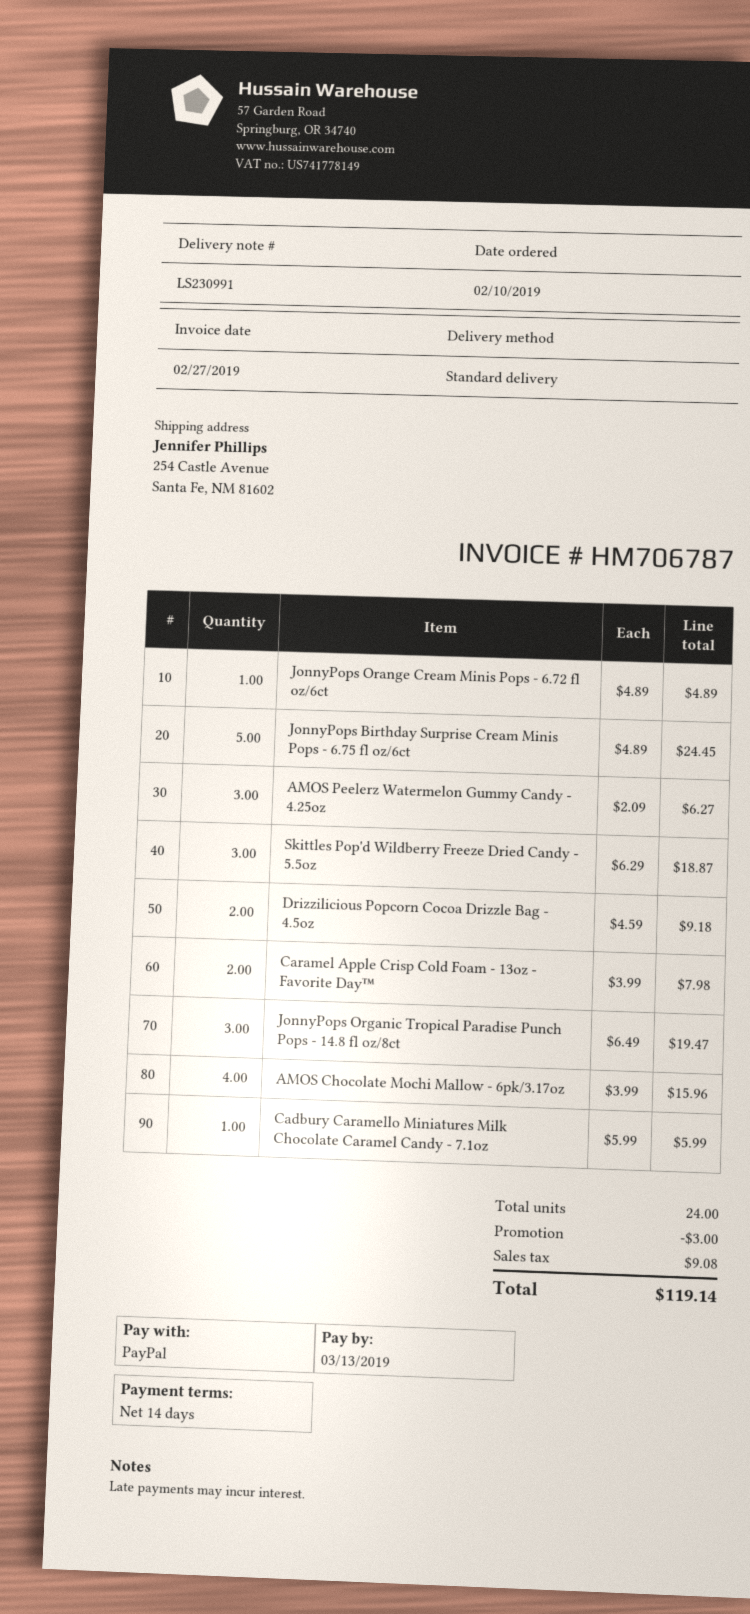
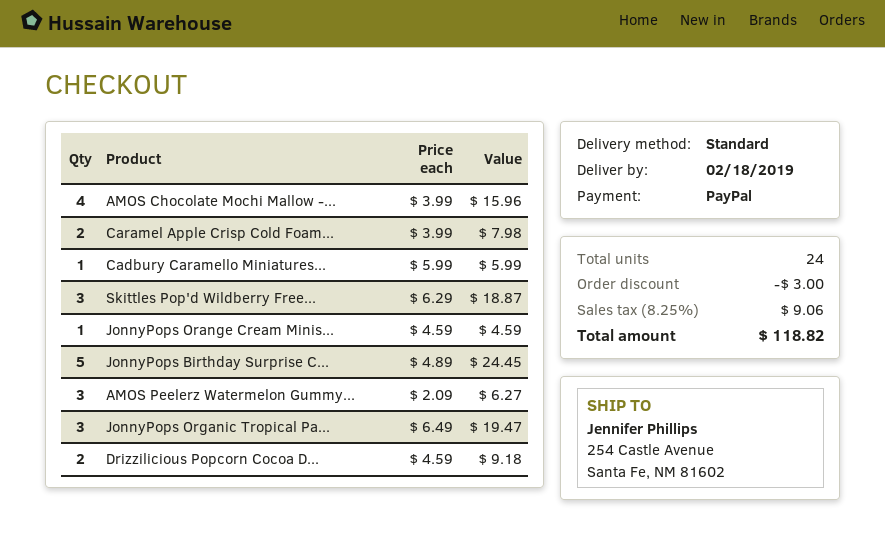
JonnyPops Orange Cream Minis Pops - 6.72 fl oz/6ct: 1 x 4.89 = 4.89 -> 1 x 4.59 = 4.59
tax: 9.08 -> 9.06
total: 119.14 -> 118.82

